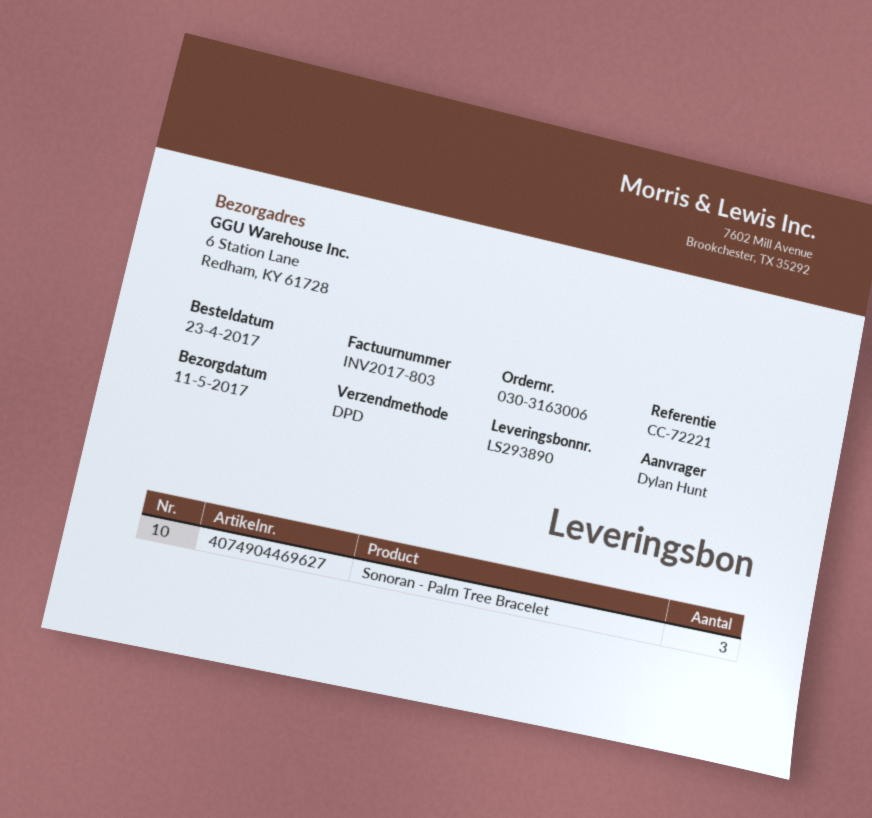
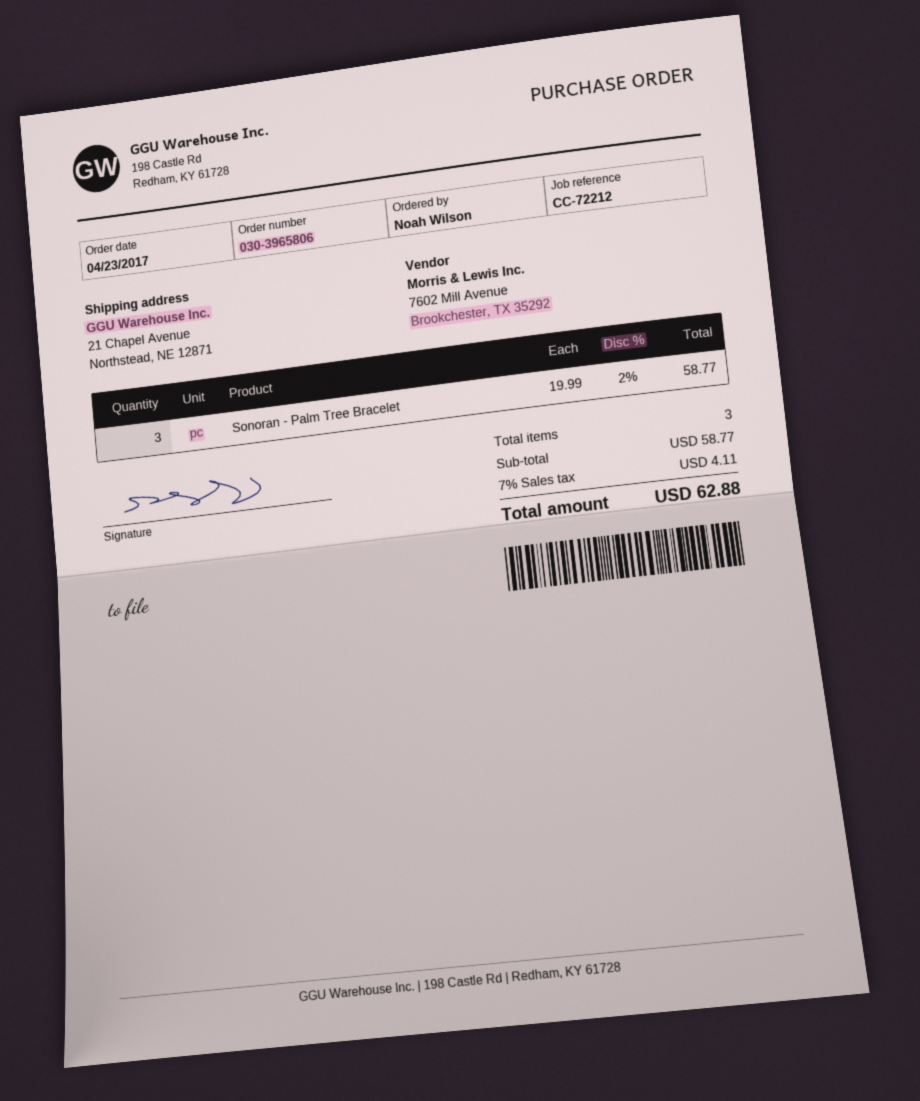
order number: 030-3163006 -> 030-3965806
reference: CC-72221 -> CC-72212
ordered by: Dylan Hunt -> Noah Wilson
ship to: 6 Station Lane, Redham, KY 61728 -> 21 Chapel Avenue, Northstead, NE 12871

